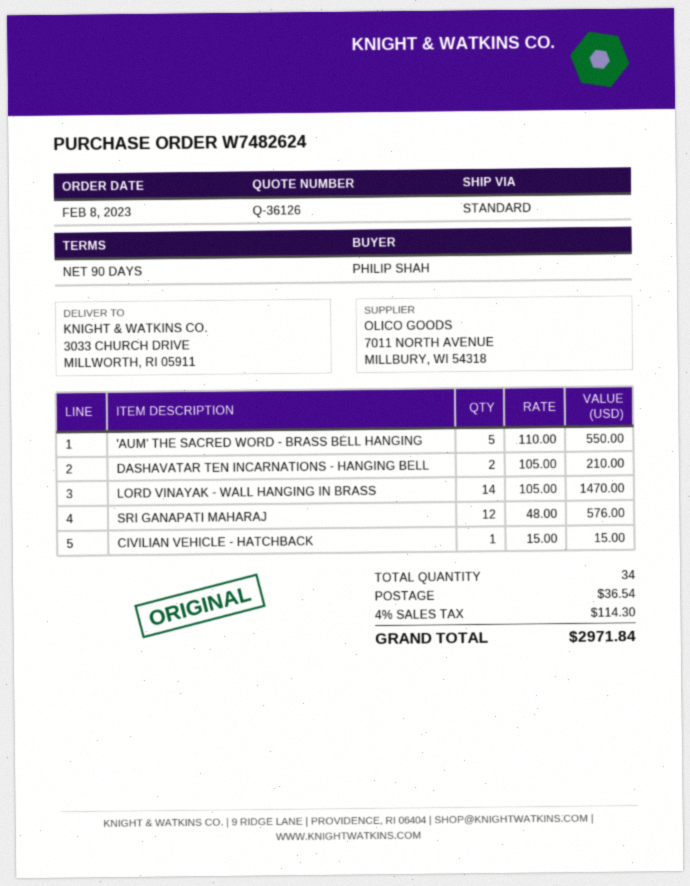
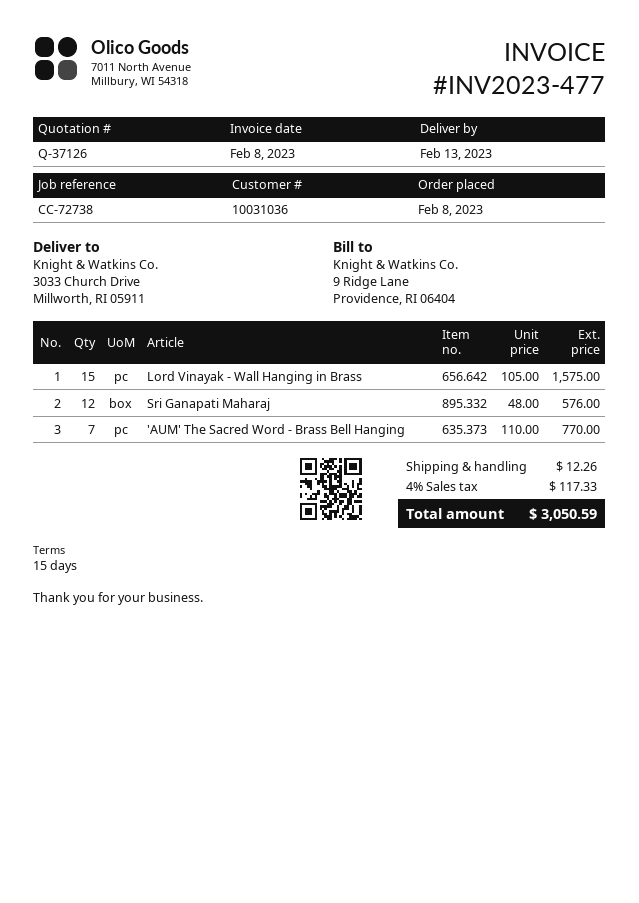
quote number: Q-36126 -> Q-37126
payment terms: 90 days -> 15 days
'AUM' THE SACRED WORD - BRASS BELL HANGING: 5 x 110.00 = 550.00 -> 7 x 110.00 = 770.00
DASHAVATAR TEN INCARNATIONS - HANGING BELL: 2 x 105.00 = 210.00 -> none
LORD VINAYAK - WALL HANGING IN BRASS: 14 x 105.00 = 1470.00 -> 15 x 105.00 = 1575.00
CIVILIAN VEHICLE - HATCHBACK: 1 x 15.00 = 15.00 -> none
shipping: 36.54 -> 12.26
tax: 4% = 114.30 -> 4% = 117.33
total: 2971.84 -> 3050.59

